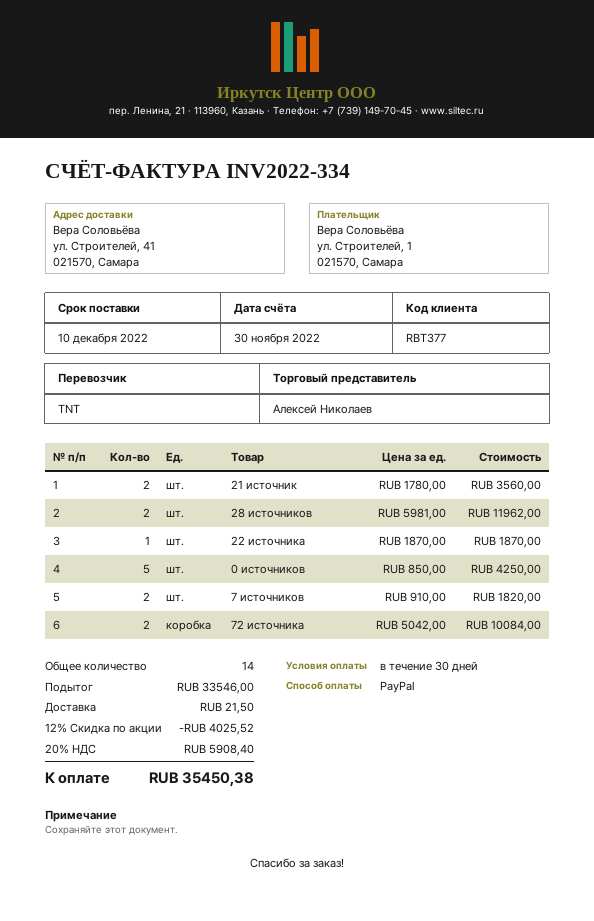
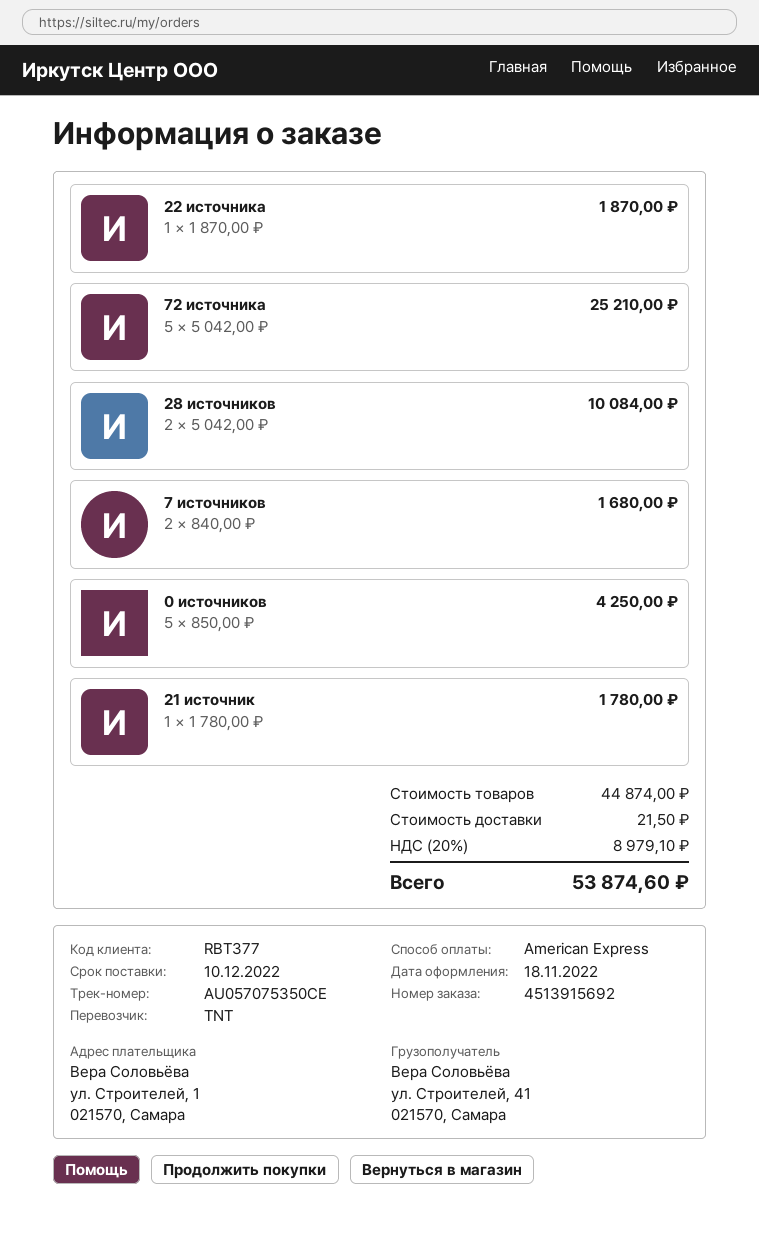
payment method: PayPal -> American Express
21 источник: 2 x 1780.00 = 3560.00 -> 1 x 1780.00 = 1780.00
28 источников: 2 x 5981.00 = 11962.00 -> 2 x 5042.00 = 10084.00
7 источников: 2 x 910.00 = 1820.00 -> 2 x 840.00 = 1680.00
72 источника: 2 x 5042.00 = 10084.00 -> 5 x 5042.00 = 25210.00
subtotal: 33546.00 -> 44874.00
discount: 12% = 4025.52 -> none
tax: 20% = 5908.40 -> 20% = 8979.10
total: 35450.38 -> 53874.60

